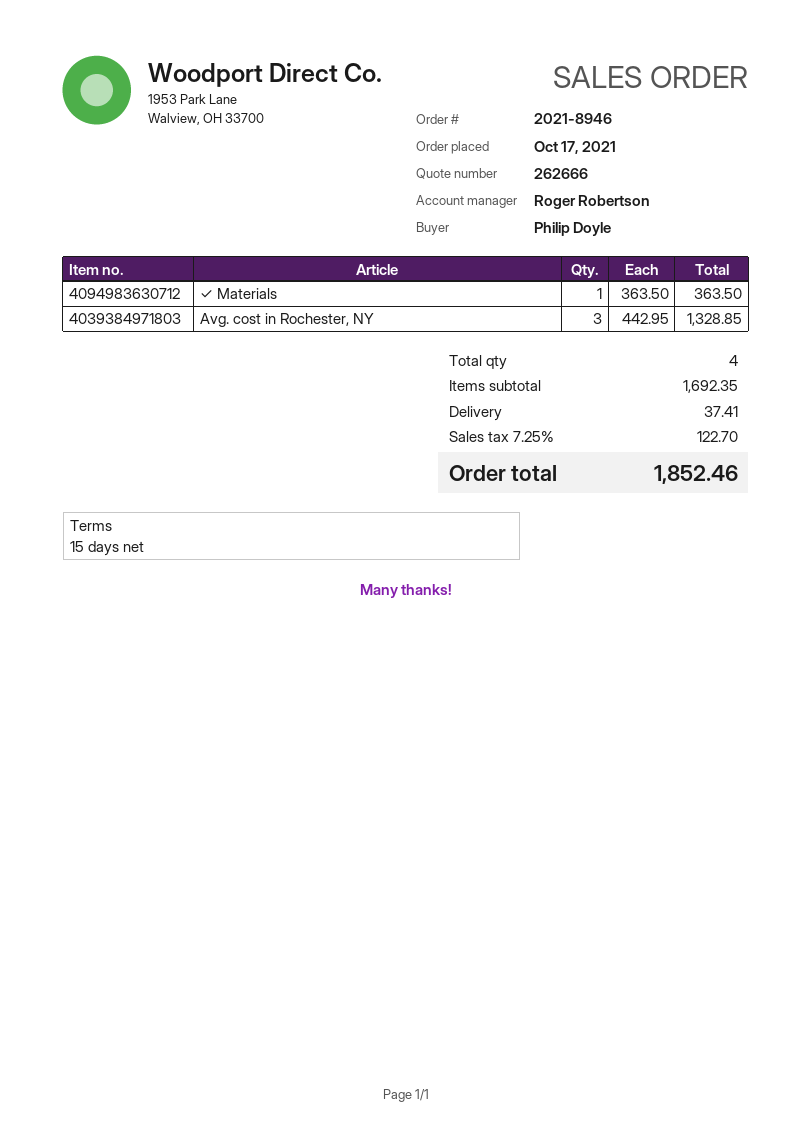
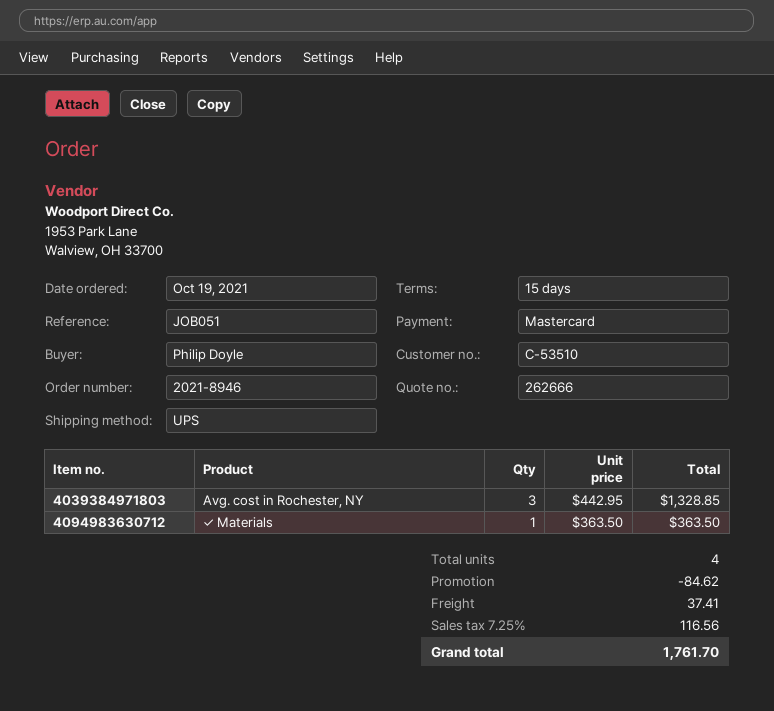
order date: 2021-10-17 -> 2021-10-19
discount: none -> 84.62
tax: 7.25% = 122.70 -> 7.25% = 116.56
total: 1852.46 -> 1761.70

